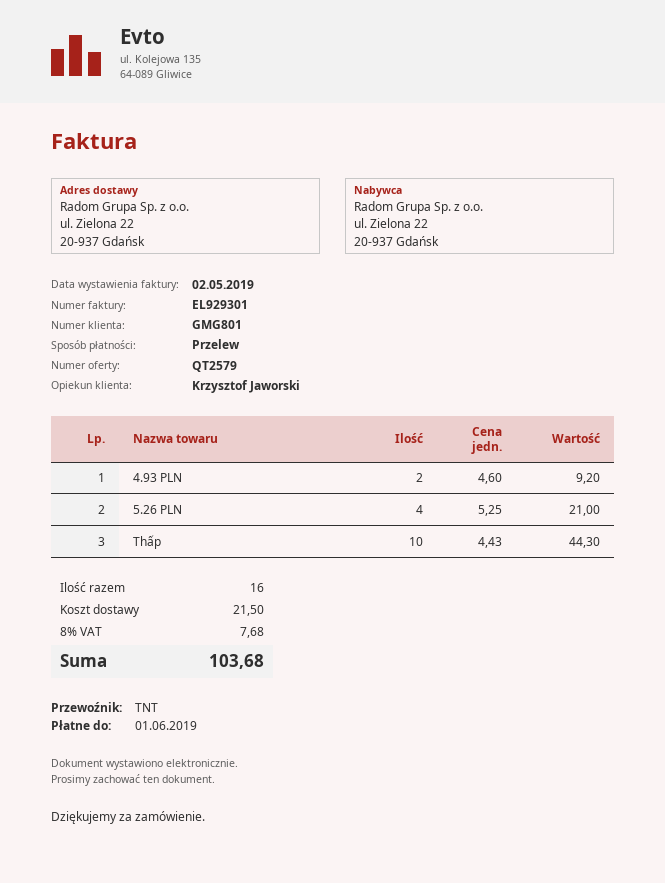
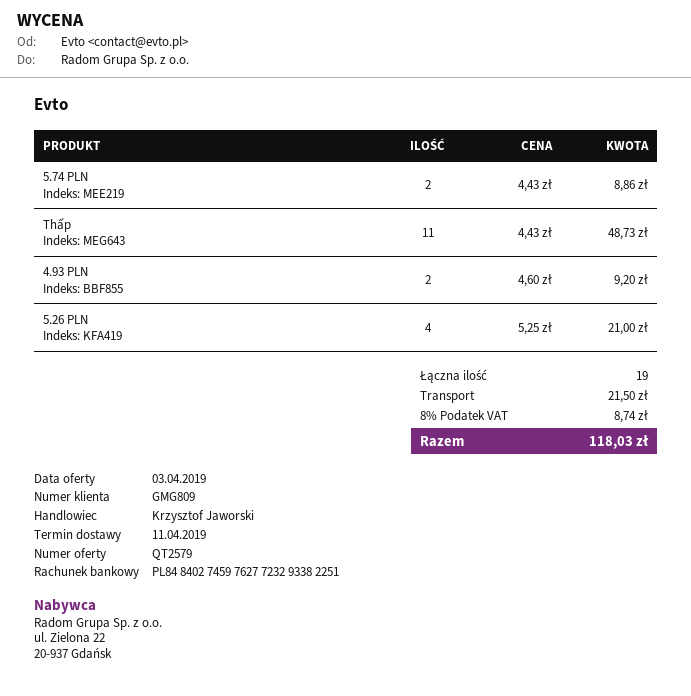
customer number: GMG801 -> GMG809
Thấp: 10 x 4.43 = 44.30 -> 11 x 4.43 = 48.73
5.74 PLN: none -> 2 x 4.43 = 8.86
total quantity: 16 -> 19
tax: 8% = 7.68 -> 8% = 8.74
total: 103.68 -> 118.03

